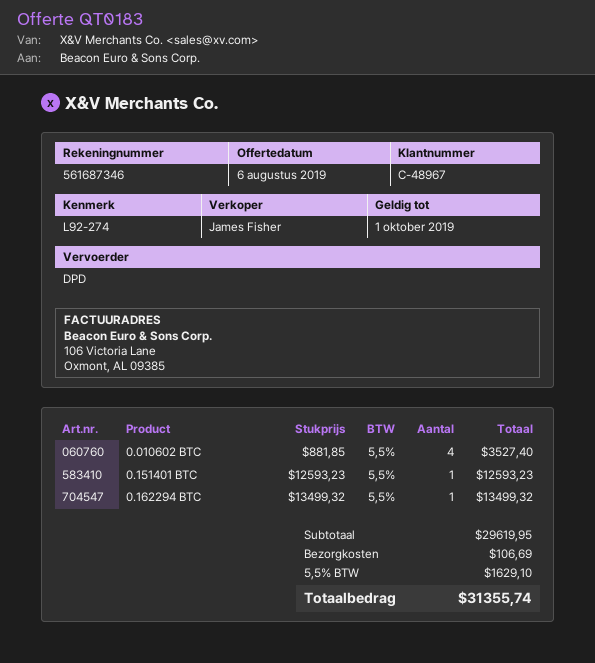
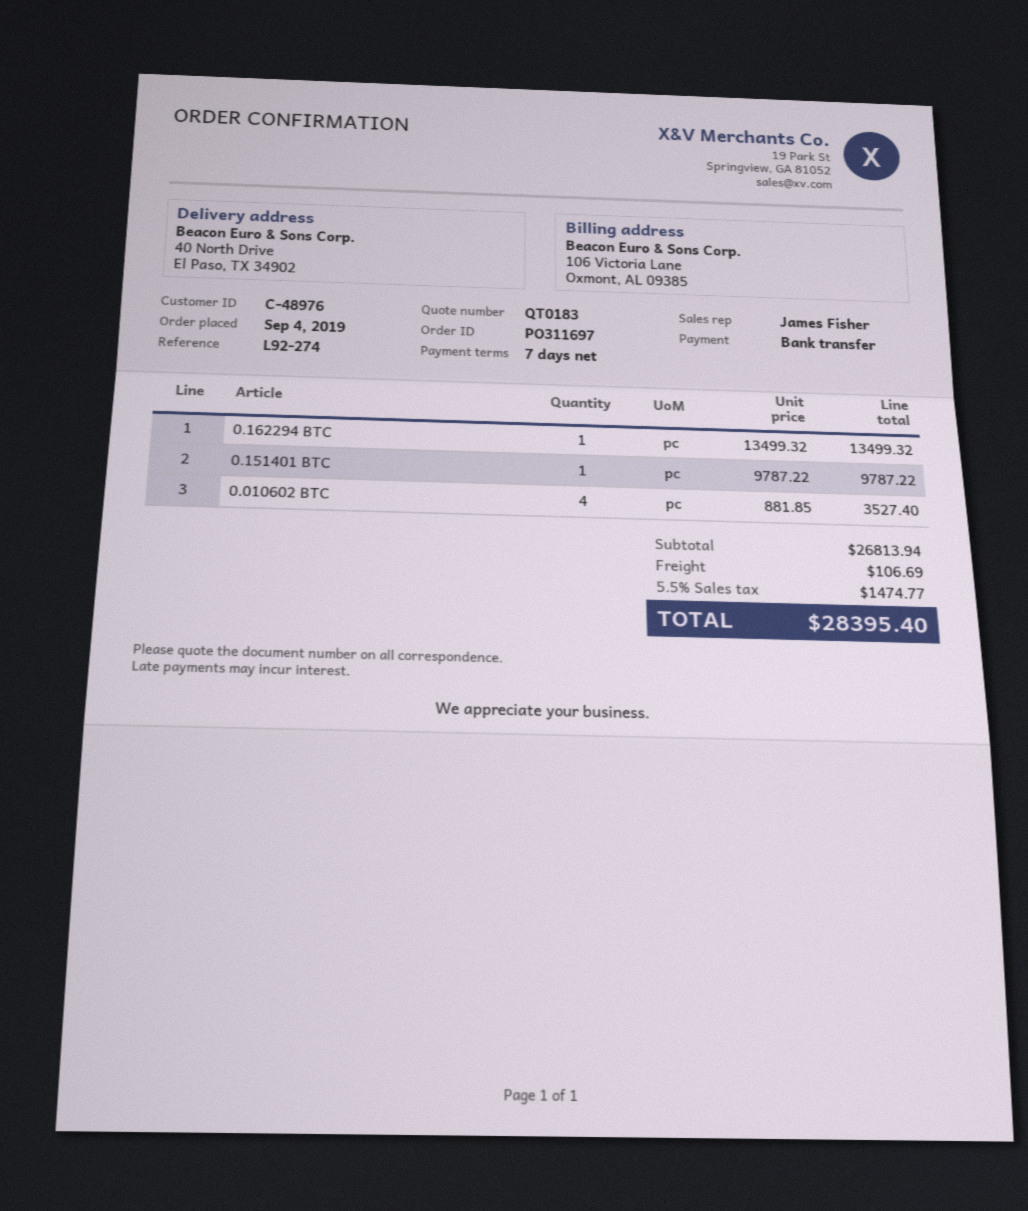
customer number: C-48967 -> C-48976
0.151401 BTC: 1 x 12593.23 = 12593.23 -> 1 x 9787.22 = 9787.22
subtotal: 29619.95 -> 26813.94
tax: 5.5% = 1629.10 -> 5.5% = 1474.77
total: 31355.74 -> 28395.40

